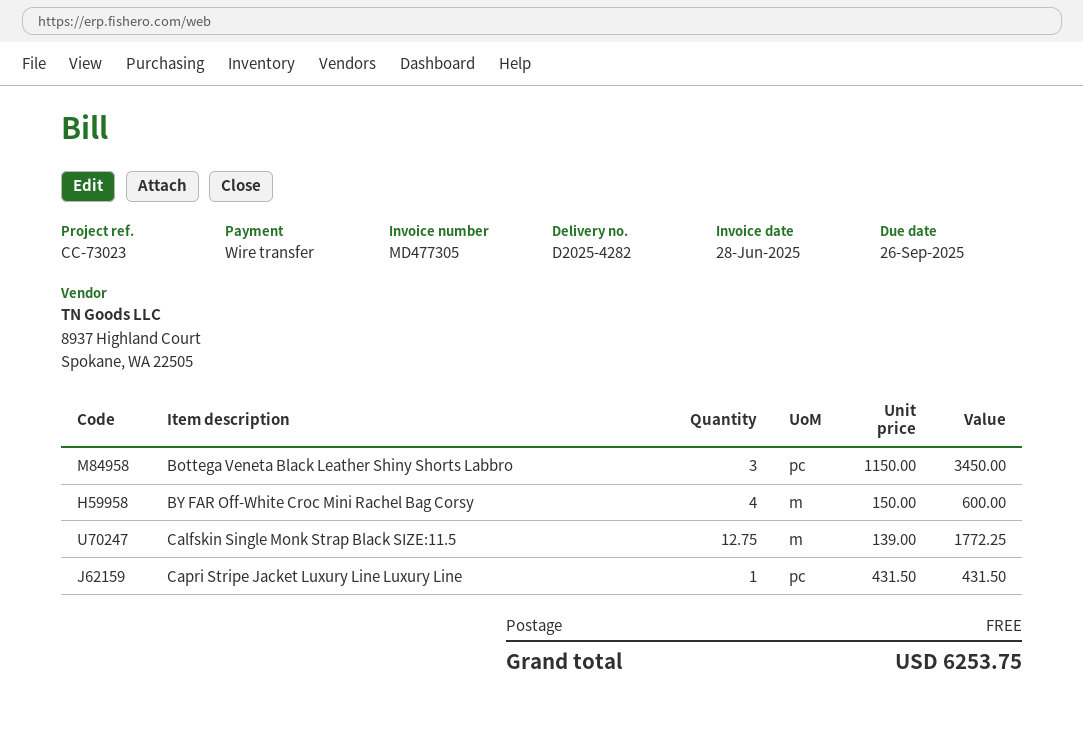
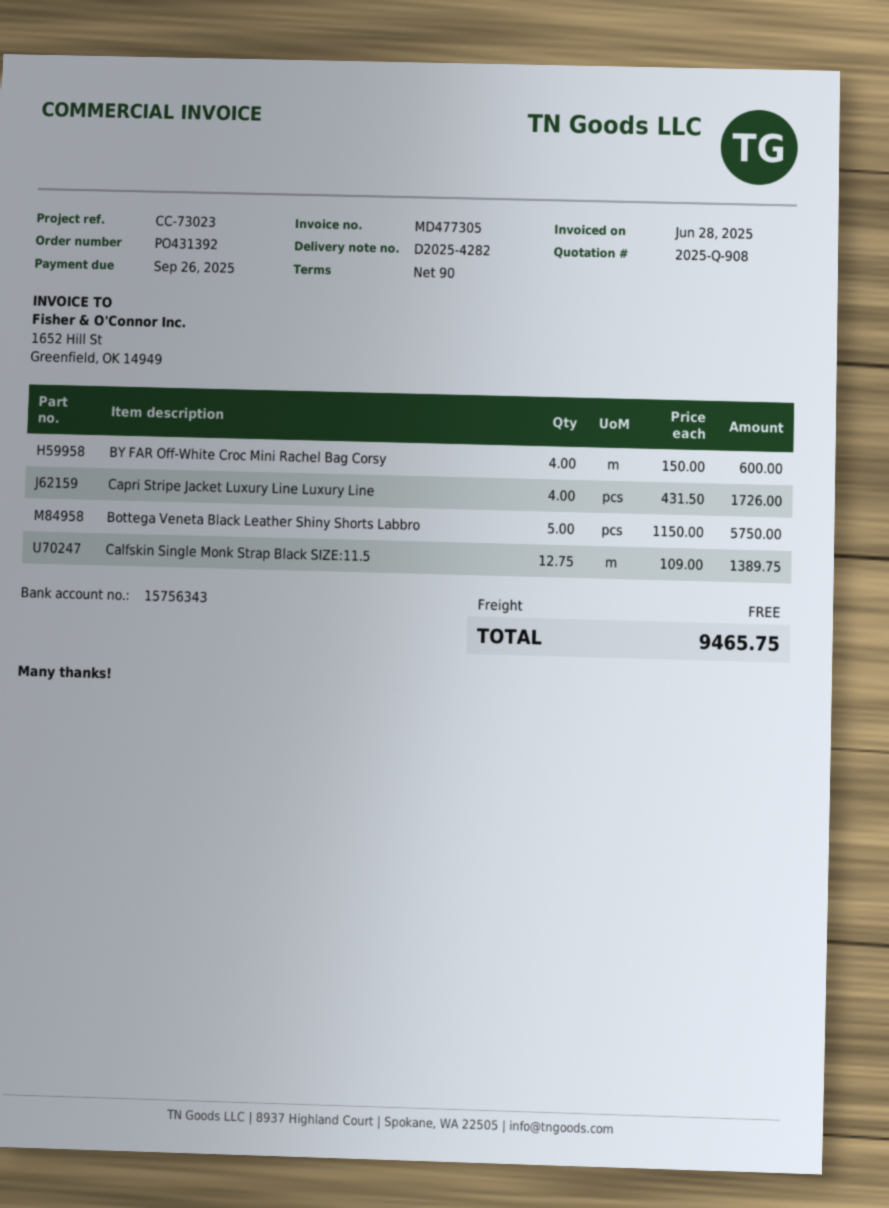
Bottega Veneta Black Leather Shiny Shorts Labbro: 3 x 1150.00 = 3450.00 -> 5 x 1150.00 = 5750.00
Calfskin Single Monk Strap Black SIZE:11.5: 12.75 x 139.00 = 1772.25 -> 12.75 x 109.00 = 1389.75
Capri Stripe Jacket Luxury Line Luxury Line: 1 x 431.50 = 431.50 -> 4 x 431.50 = 1726.00
total: 6253.75 -> 9465.75

